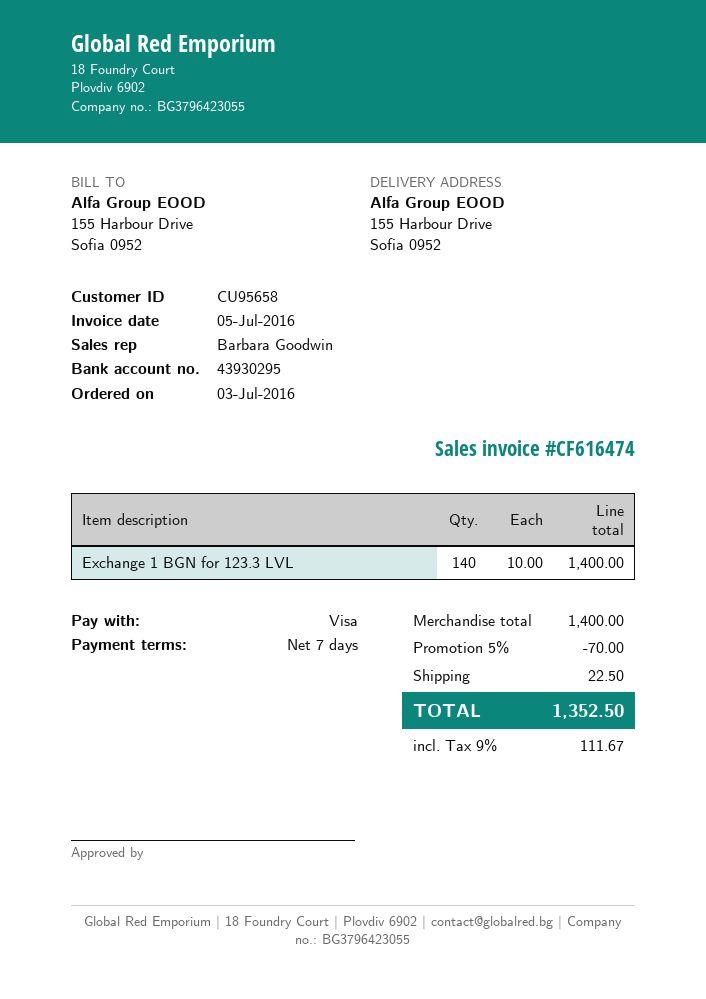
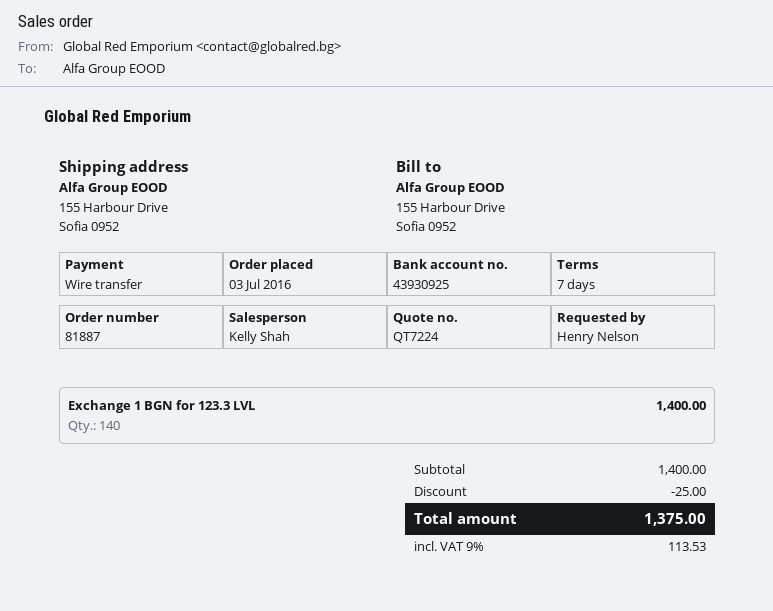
sales rep: Barbara Goodwin -> Kelly Shah
payment method: Visa -> bank transfer
bank account: 43930295 -> 43930925
discount: 70.00 -> 25.00
shipping: 22.50 -> none
tax: 9% = 111.67 -> 9% = 113.53
total: 1352.50 -> 1375.00

